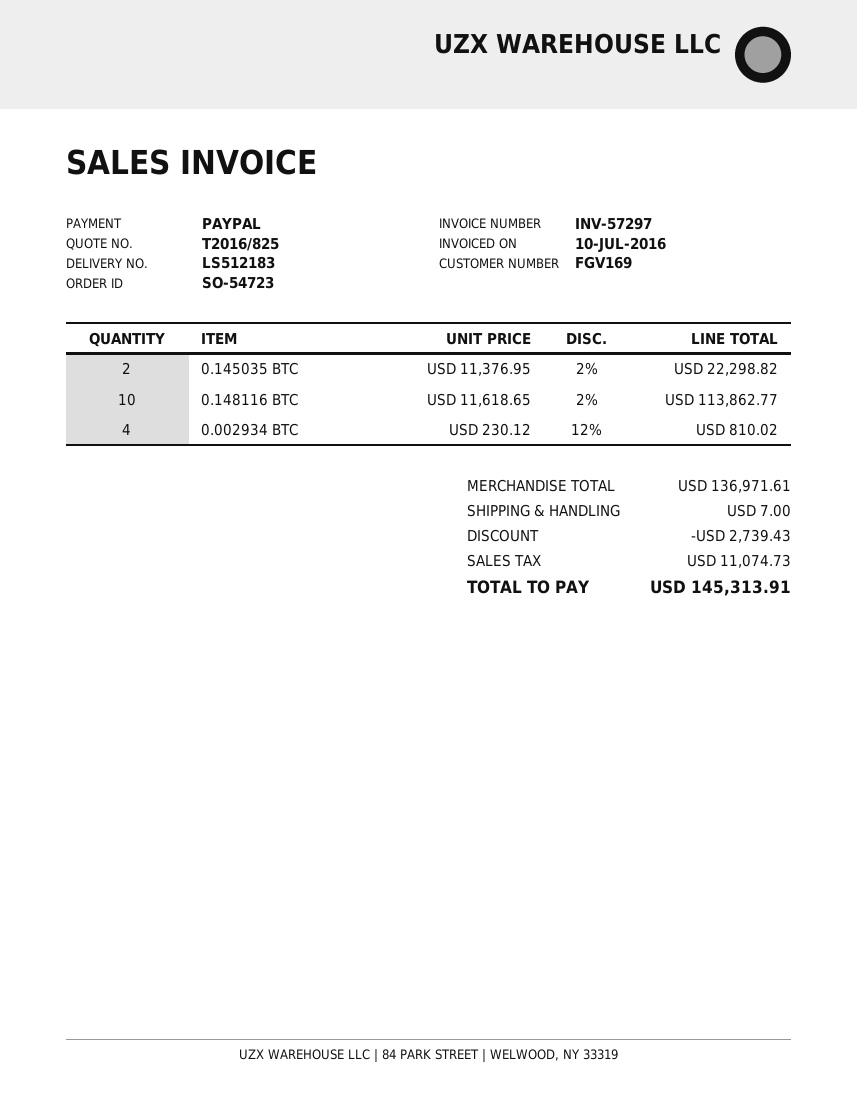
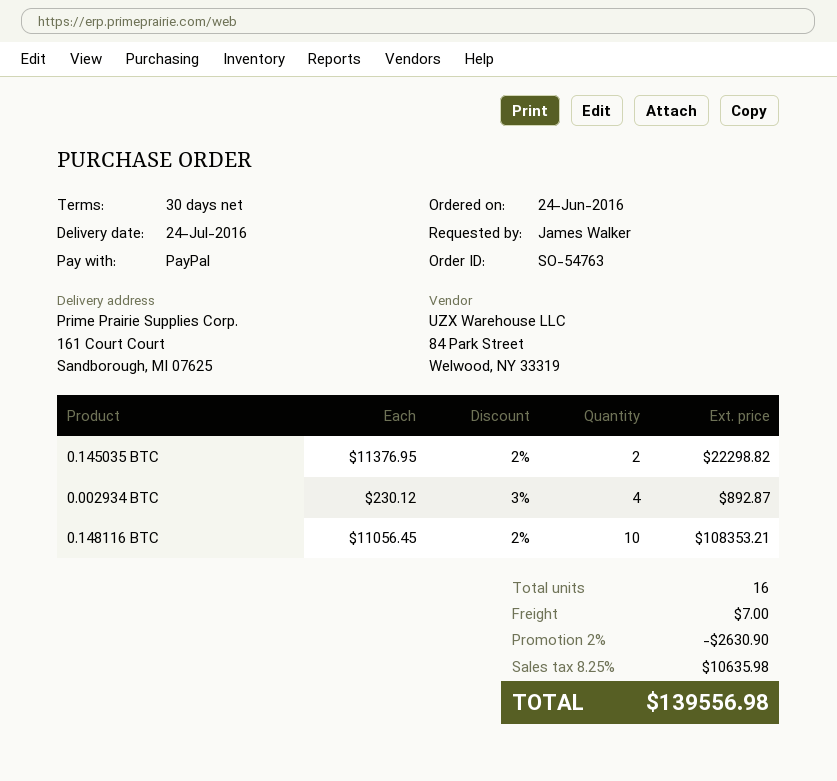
order number: SO-54723 -> SO-54763
0.148116 BTC: 10 x 11618.65 - 2% = 113862.77 -> 10 x 11056.45 - 2% = 108353.21
0.002934 BTC: 4 x 230.12 - 12% = 810.02 -> 4 x 230.12 - 3% = 892.87
discount: 2739.43 -> 2630.90
tax: 11074.73 -> 10635.98
total: 145313.91 -> 139556.98

